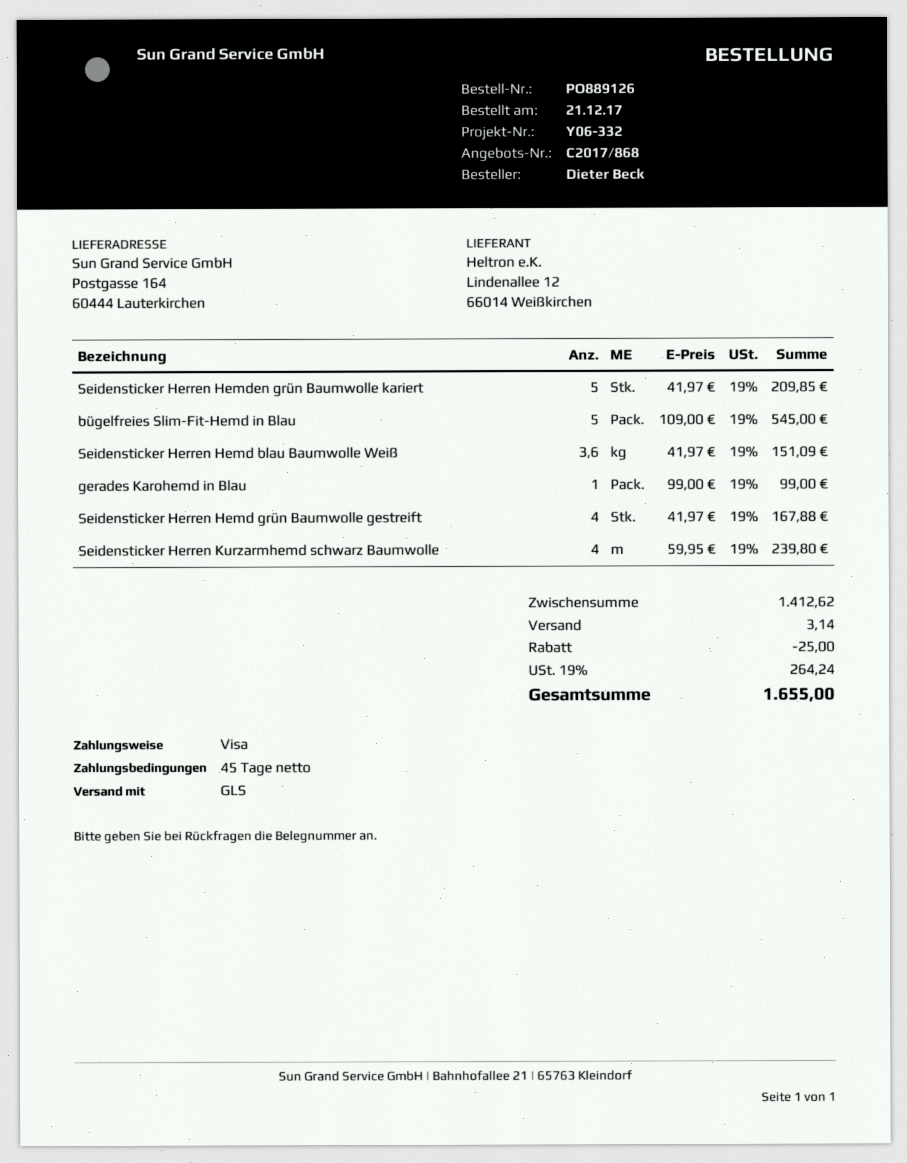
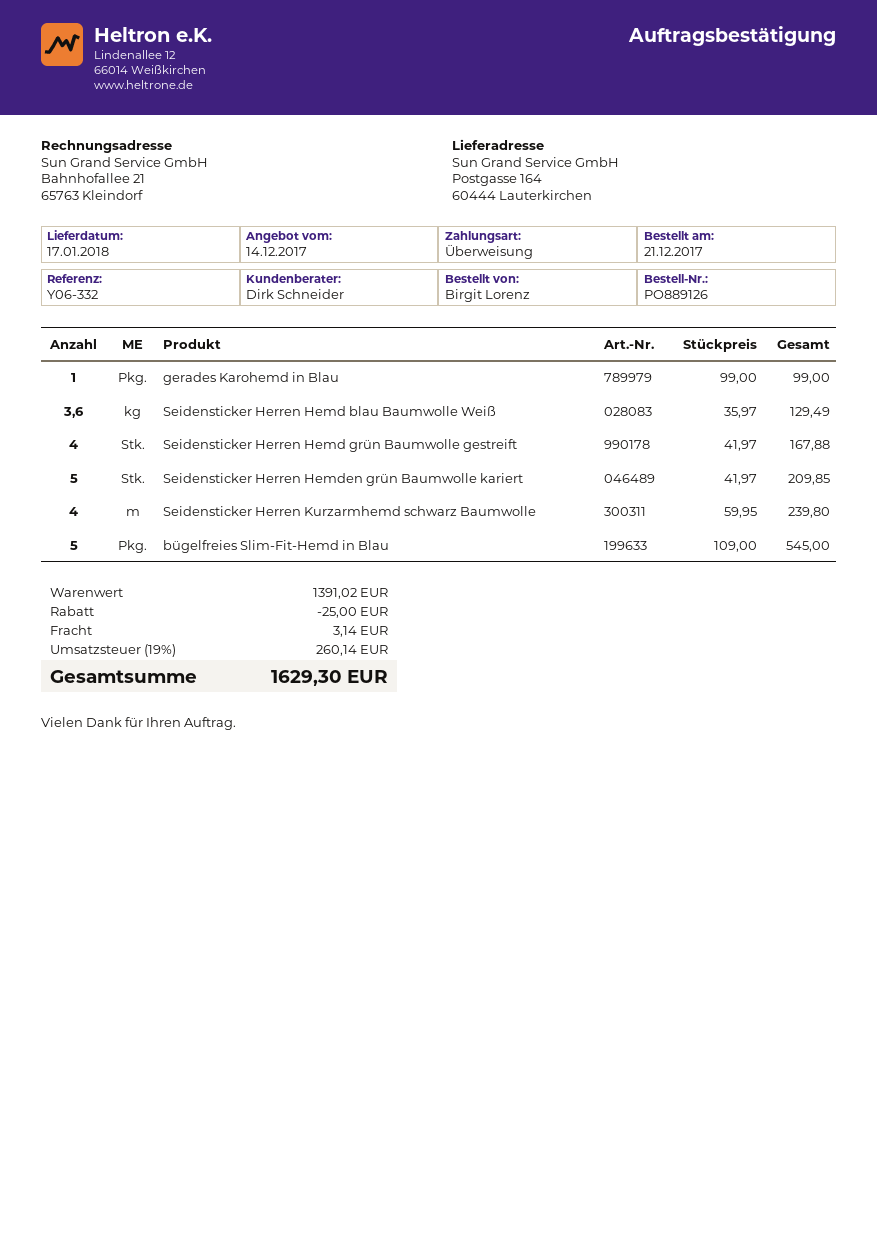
ordered by: Dieter Beck -> Birgit Lorenz
payment method: Visa -> bank transfer
Seidensticker Herren Hemd blau Baumwolle Weiß: 3.6 x 41.97 = 151.09 -> 3.6 x 35.97 = 129.49
subtotal: 1412.62 -> 1391.02
tax: 19% = 264.24 -> 19% = 260.14
total: 1655.00 -> 1629.30

